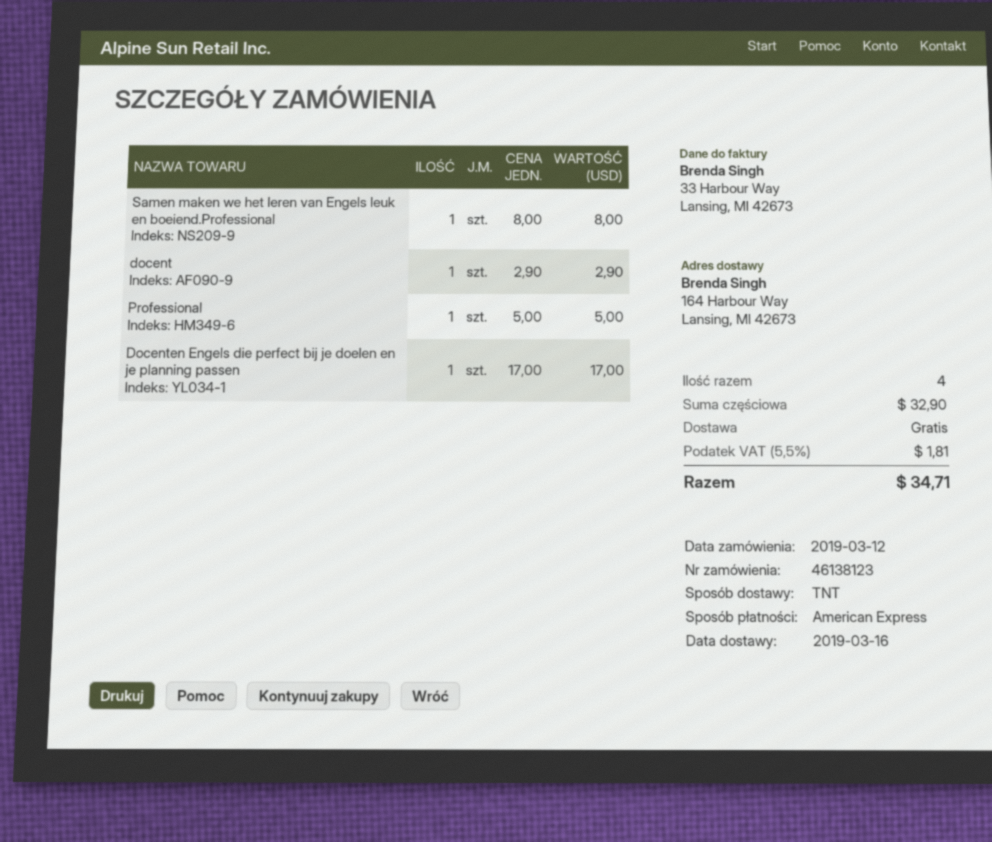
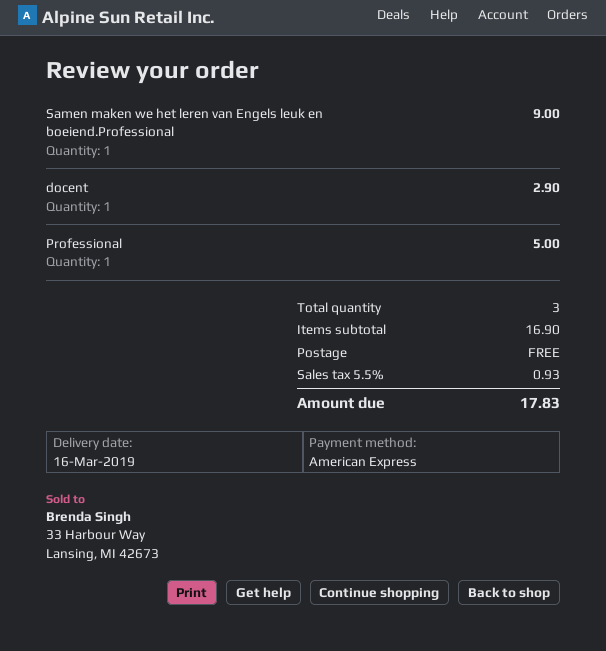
Samen maken we het leren van Engels leuk en boeiend.Professional: 1 for 8.00 -> 1 for 9.00
Docenten Engels die perfect bij je doelen en je planning passen: 1 for 17.00 -> none
total quantity: 4 -> 3
subtotal: 32.90 -> 16.90
tax: 5.5% = 1.81 -> 5.5% = 0.93
total: 34.71 -> 17.83

